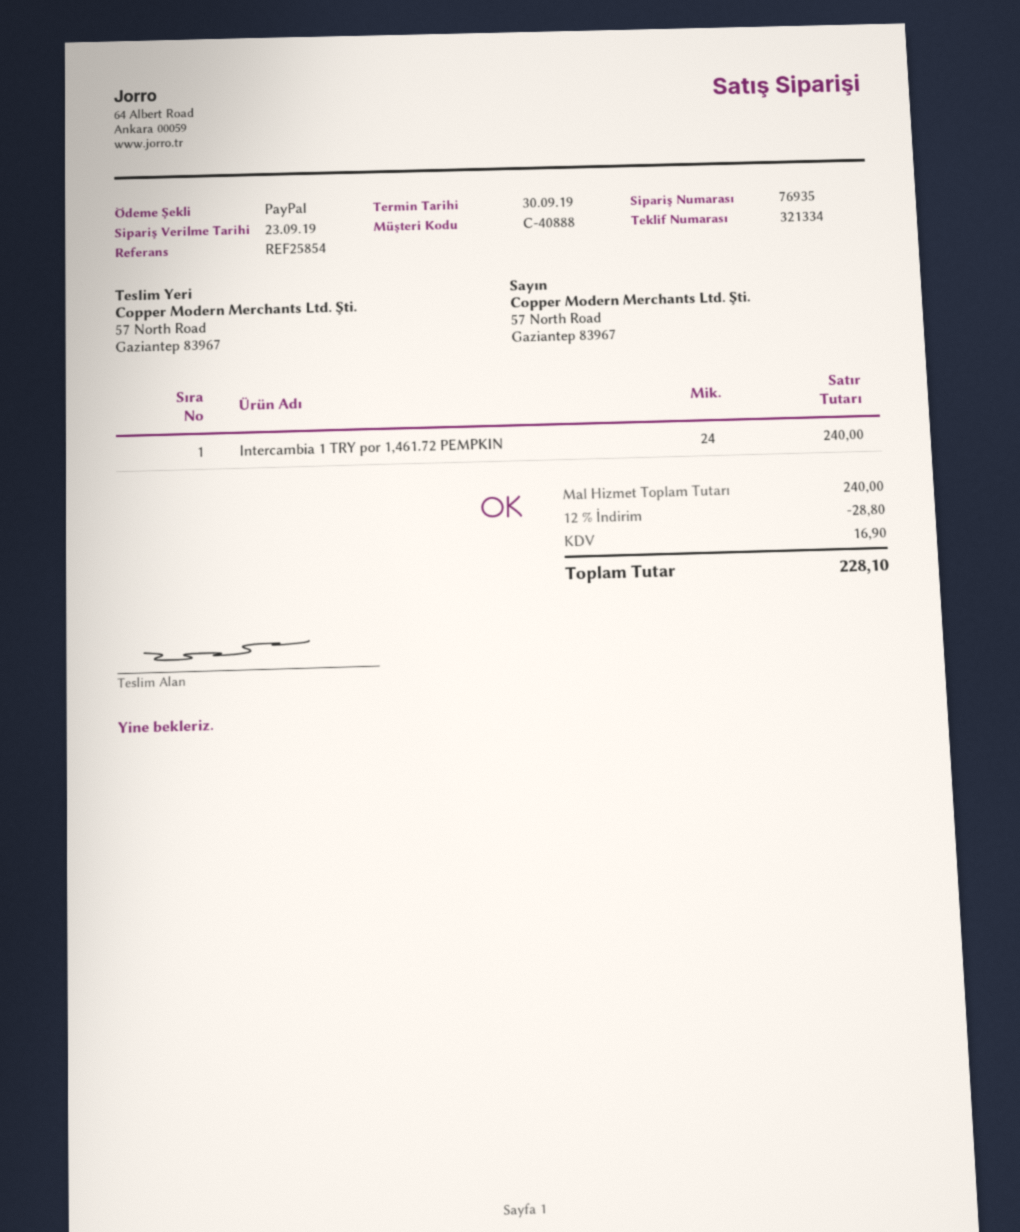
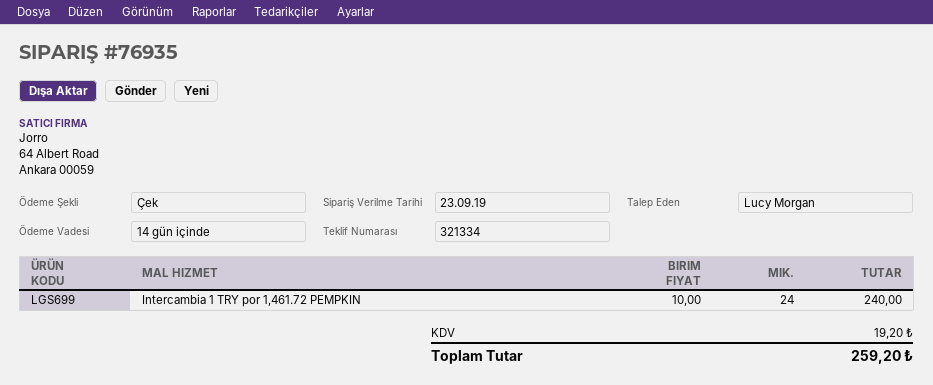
payment method: PayPal -> cheque
discount: 12% = 28.80 -> none
tax: 16.90 -> 19.20
total: 228.10 -> 259.20

